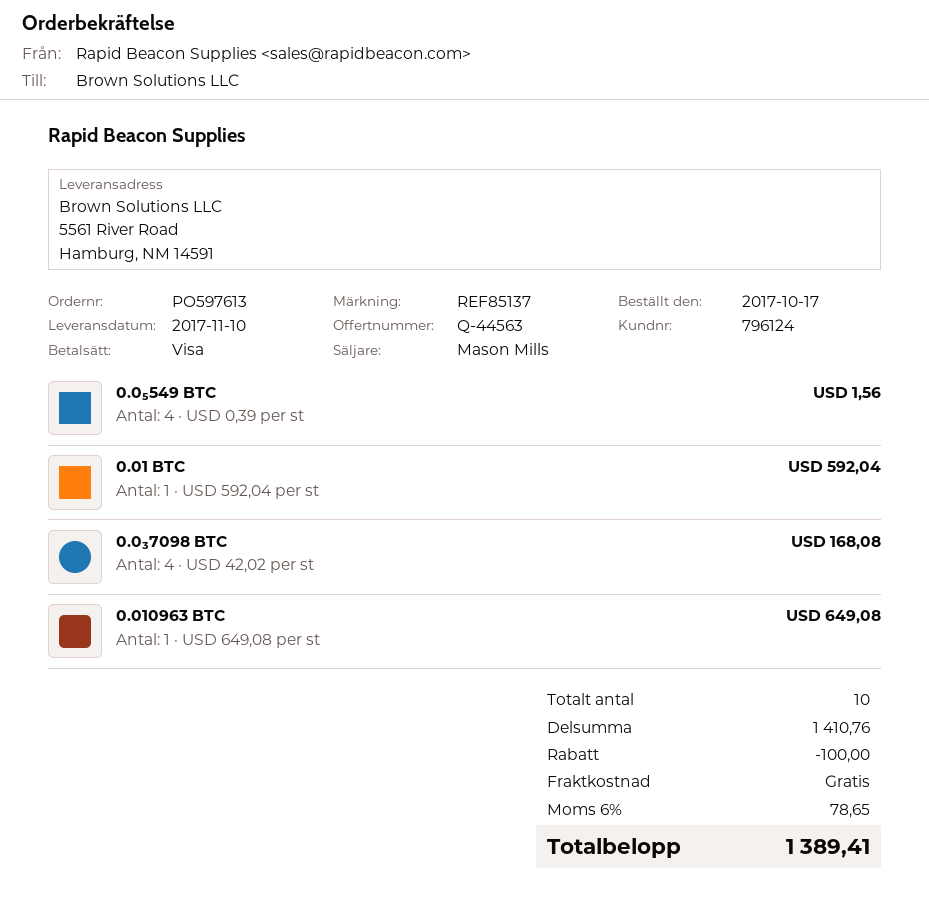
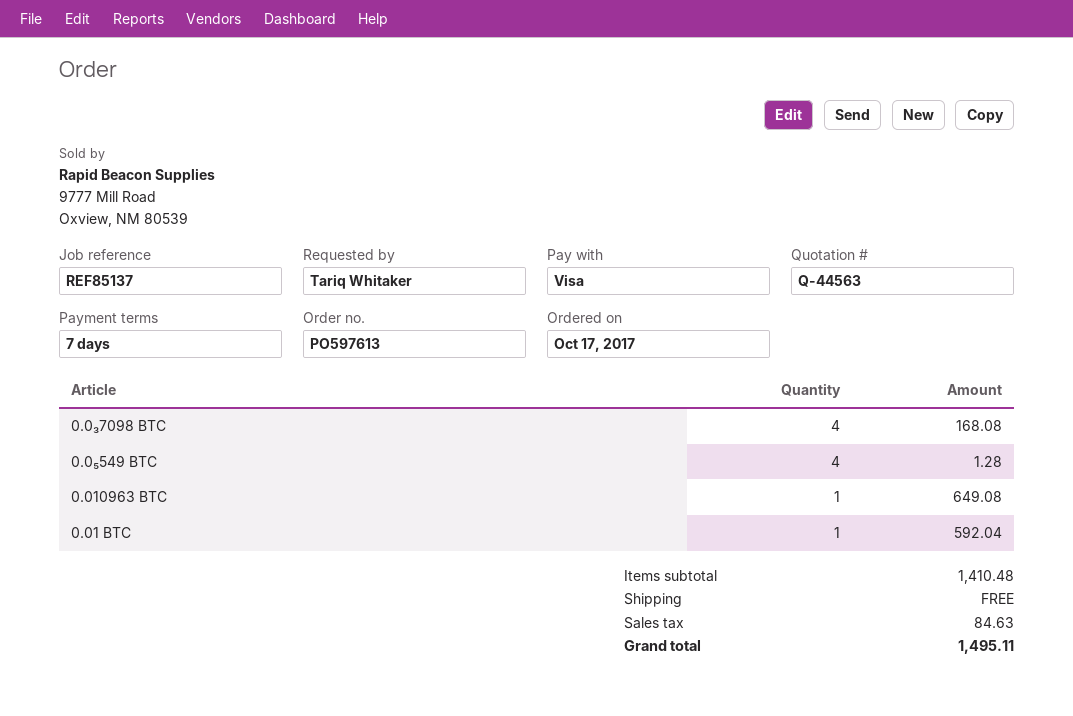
0.0₅549 BTC: 4 for 1.56 -> 4 for 1.28
subtotal: 1410.76 -> 1410.48
discount: 100.00 -> none
tax: 78.65 -> 84.63
total: 1389.41 -> 1495.11

